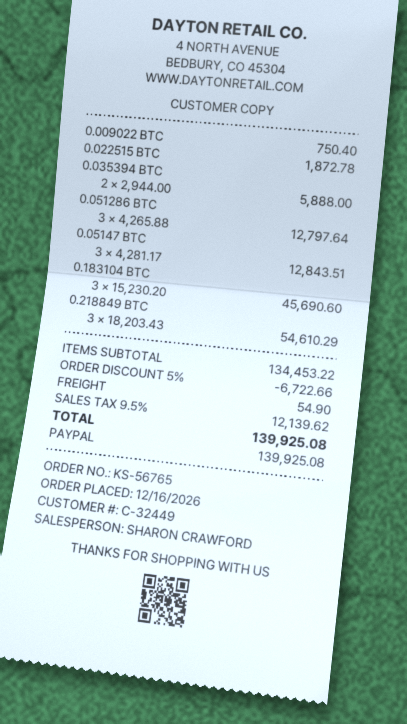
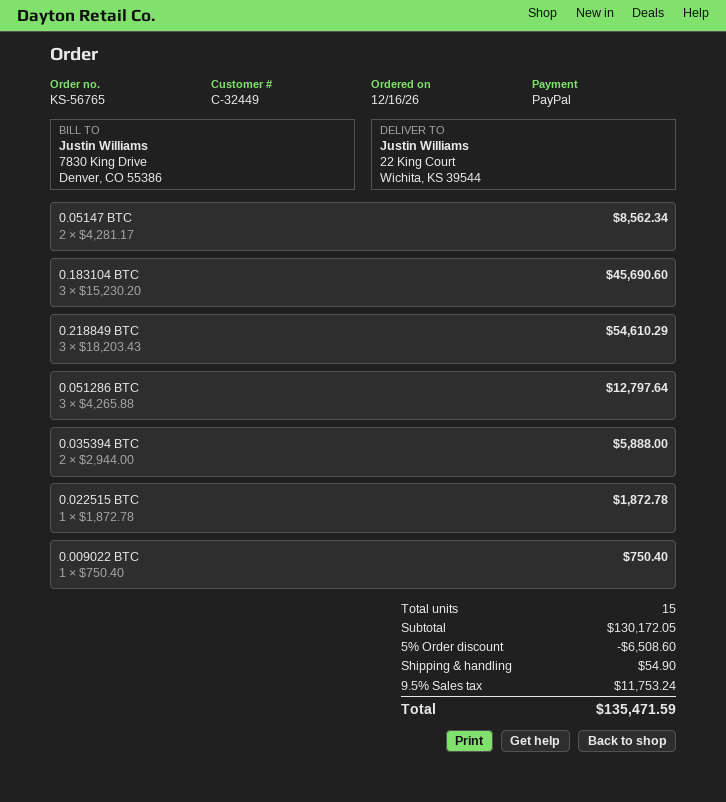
0.05147 BTC: 3 x 4281.17 = 12843.51 -> 2 x 4281.17 = 8562.34
subtotal: 134453.22 -> 130172.05
discount: 5% = 6722.66 -> 5% = 6508.60
tax: 9.5% = 12139.62 -> 9.5% = 11753.24
total: 139925.08 -> 135471.59

